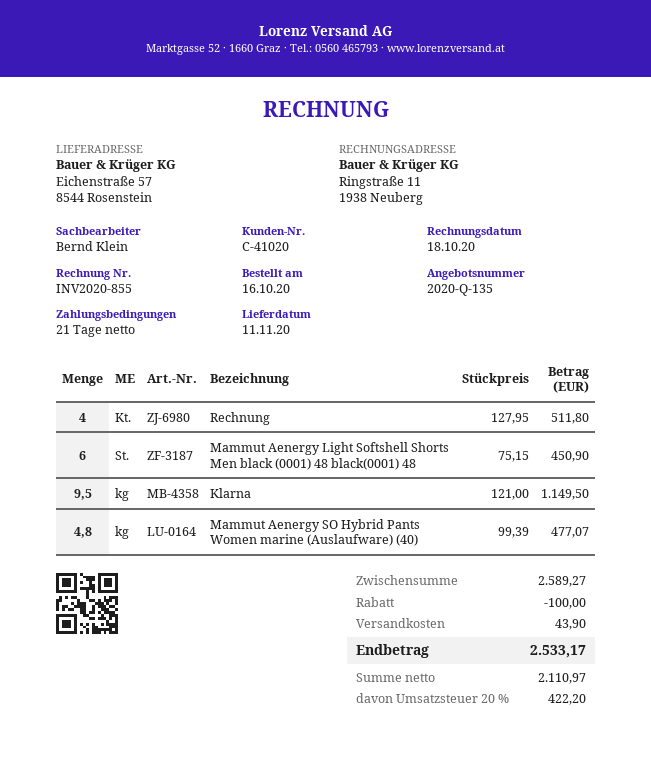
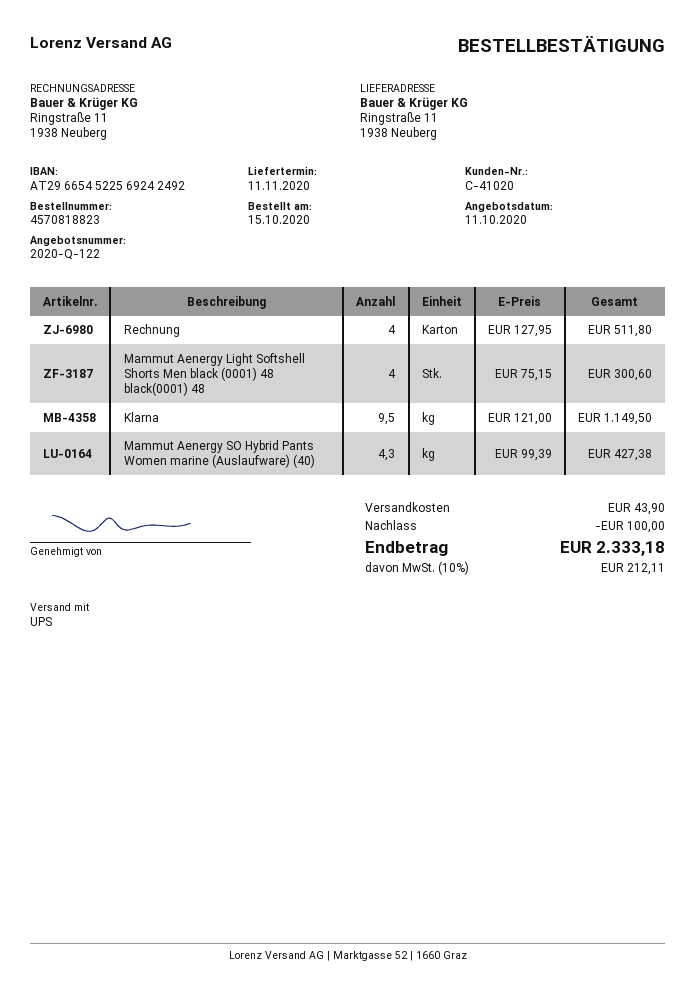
quote number: 2020-Q-135 -> 2020-Q-122
order date: 2020-10-16 -> 2020-10-15
ship to: Eichenstraße 57, 8544 Rosenstein -> Ringstraße 11, 1938 Neuberg
Mammut Aenergy Light Softshell Shorts Men black (0001) 48 black(0001) 48: 6 x 75.15 = 450.90 -> 4 x 75.15 = 300.60
Mammut Aenergy SO Hybrid Pants Women marine (Auslaufware) (40): 4.8 x 99.39 = 477.07 -> 4.3 x 99.39 = 427.38
tax: 20% = 422.20 -> 10% = 212.11
total: 2533.17 -> 2333.18

